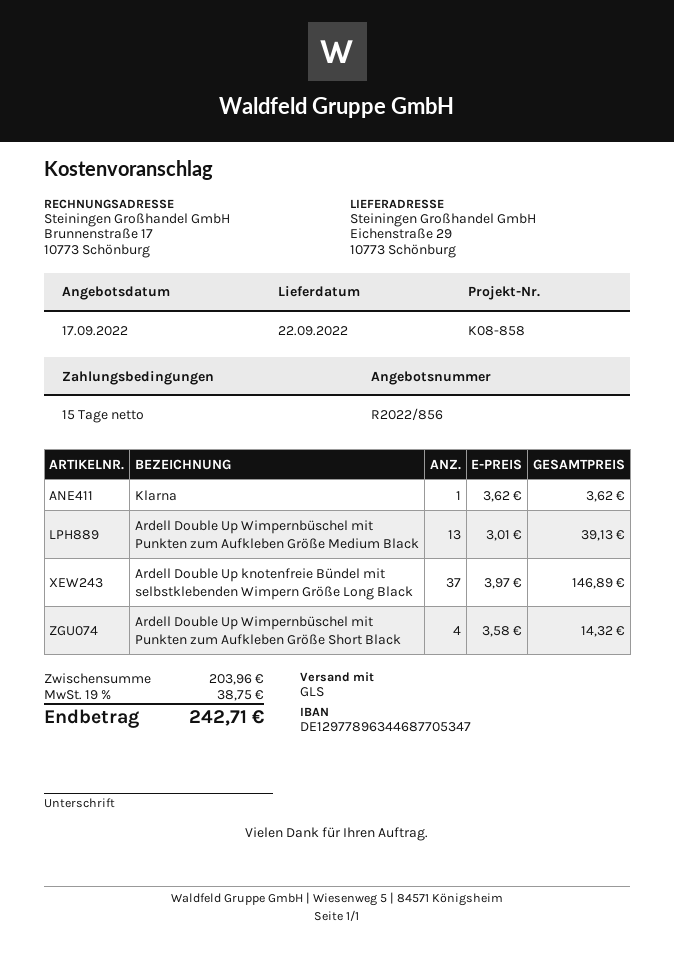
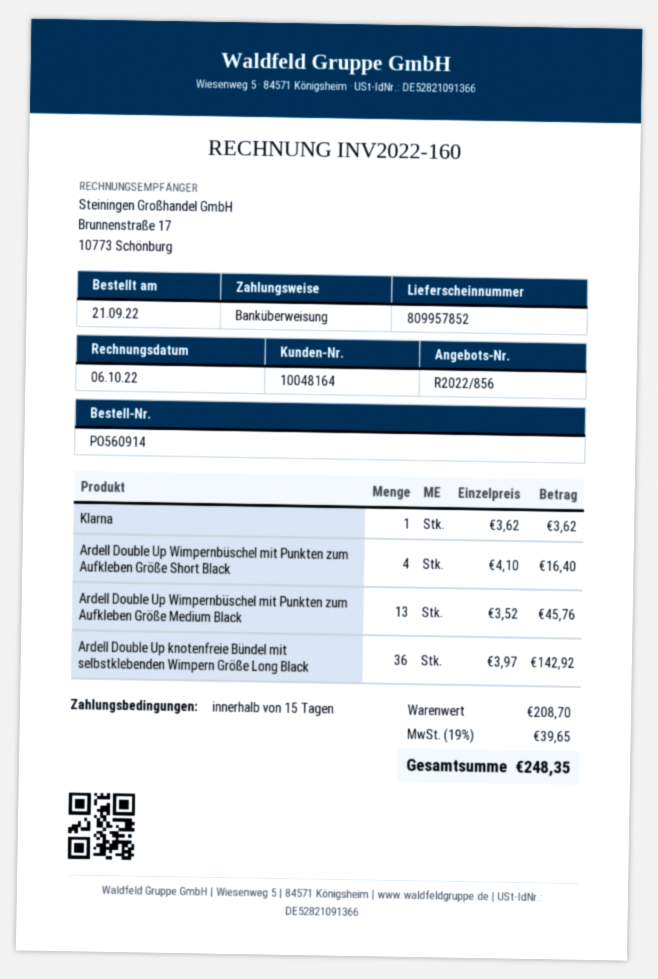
Ardell Double Up Wimpernbüschel mit Punkten zum Aufkleben Größe Medium Black: 13 x 3.01 = 39.13 -> 13 x 3.52 = 45.76
Ardell Double Up knotenfreie Bündel mit selbstklebenden Wimpern Größe Long Black: 37 x 3.97 = 146.89 -> 36 x 3.97 = 142.92
Ardell Double Up Wimpernbüschel mit Punkten zum Aufkleben Größe Short Black: 4 x 3.58 = 14.32 -> 4 x 4.10 = 16.40
subtotal: 203.96 -> 208.70
tax: 19% = 38.75 -> 19% = 39.65
total: 242.71 -> 248.35

